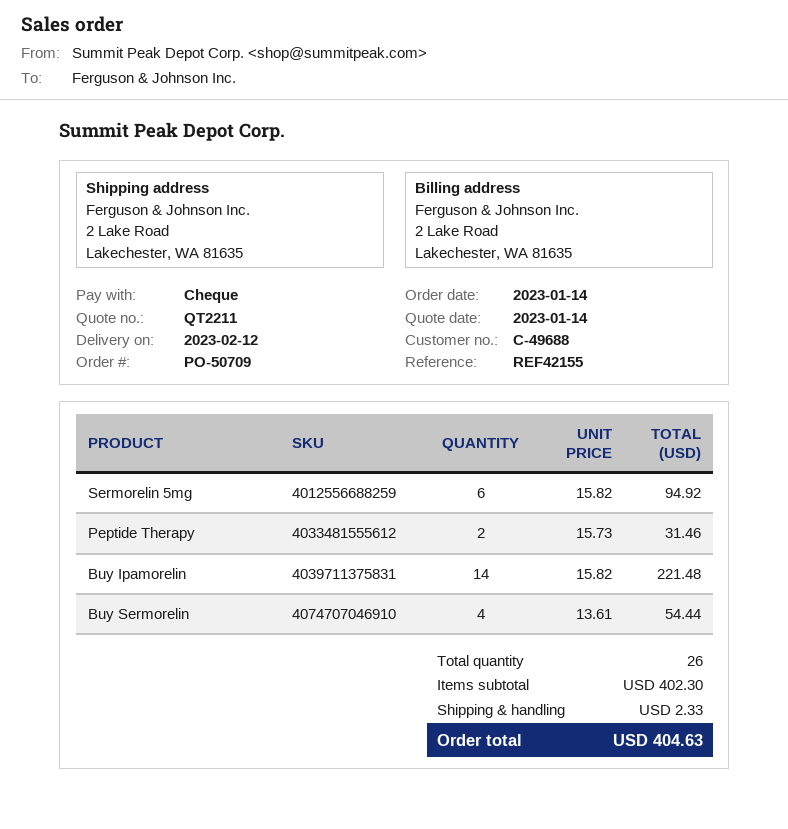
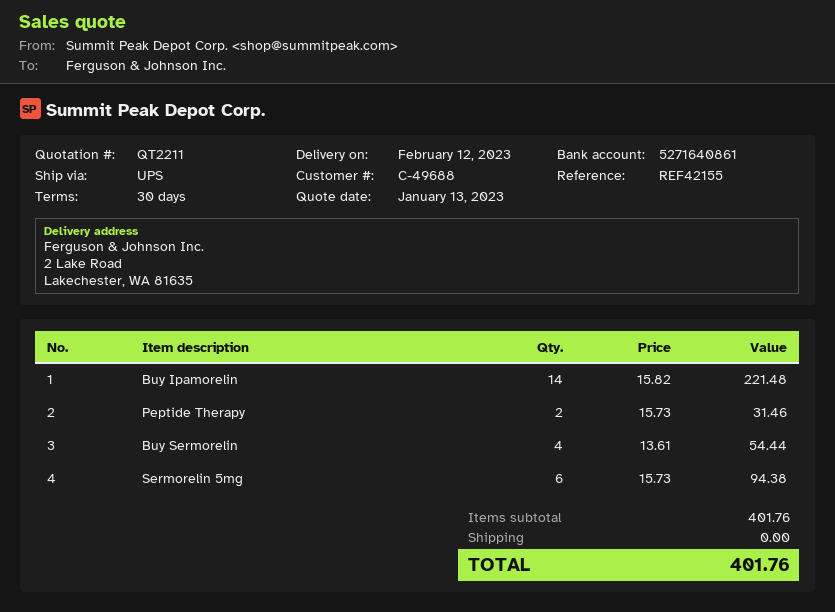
quote date: 2023-01-14 -> 2023-01-13
Sermorelin 5mg: 6 x 15.82 = 94.92 -> 6 x 15.73 = 94.38
subtotal: 402.30 -> 401.76
shipping: 2.33 -> 0.00
total: 404.63 -> 401.76

